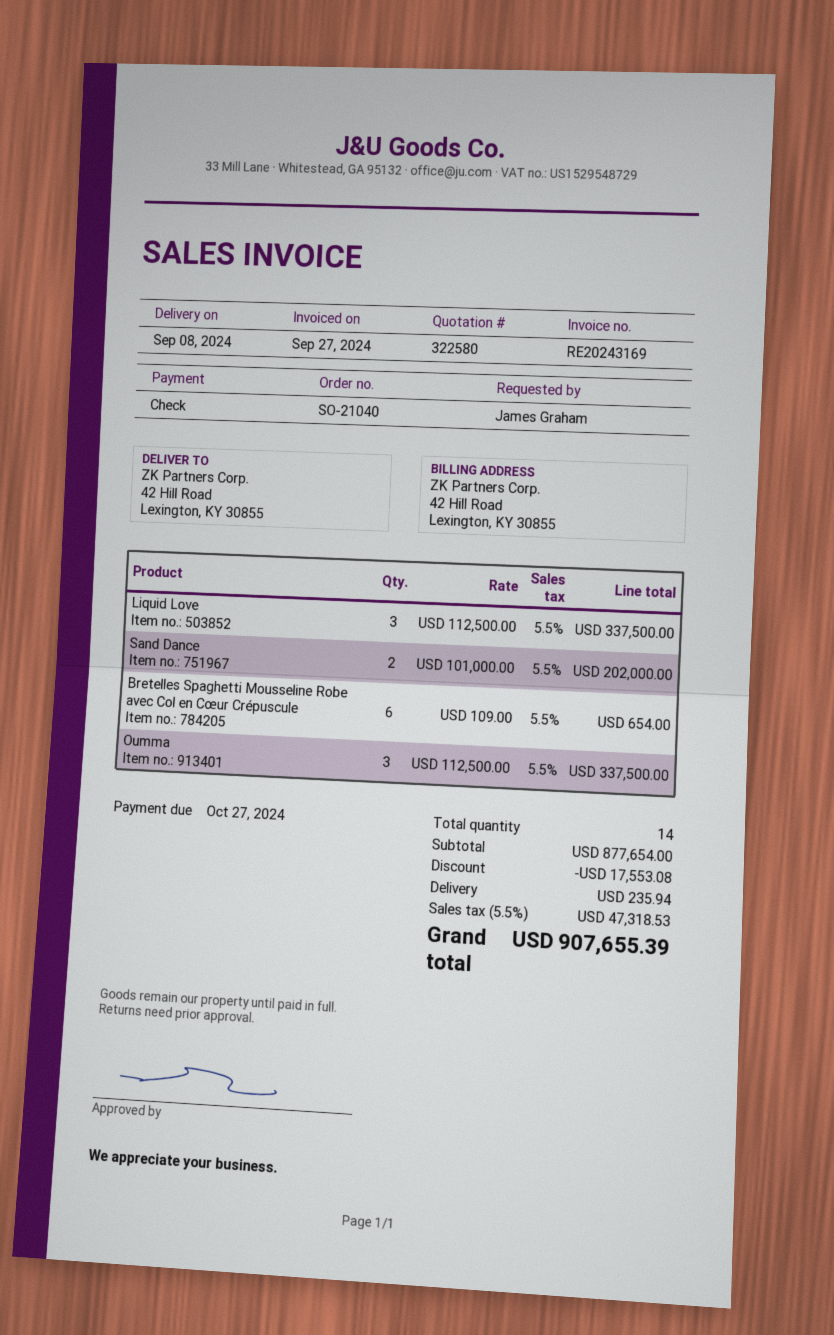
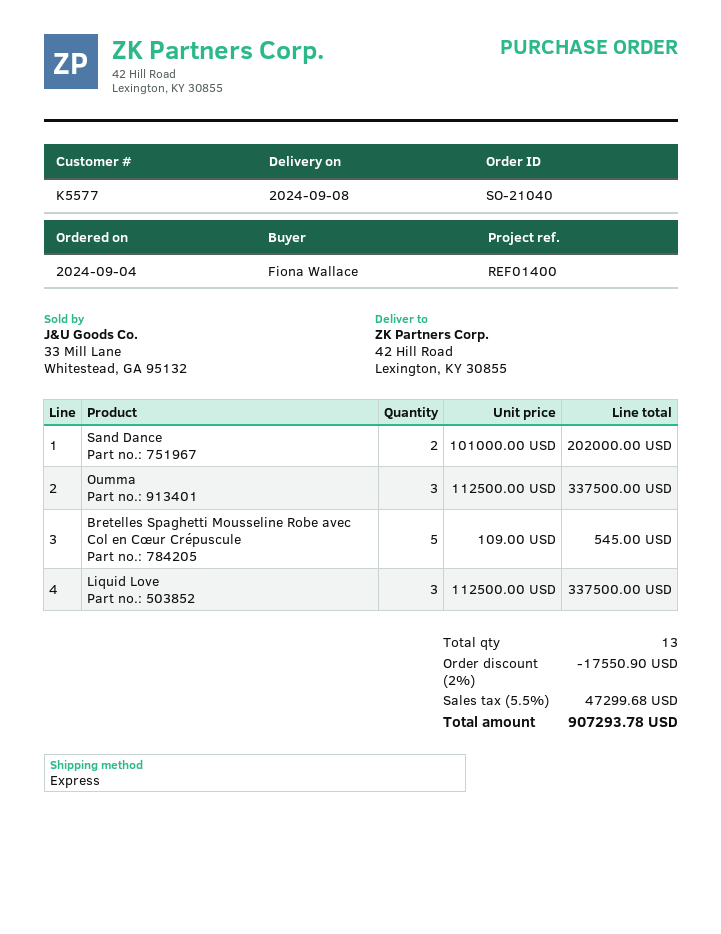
ordered by: James Graham -> Fiona Wallace
Bretelles Spaghetti Mousseline Robe avec Col en Cœur Crépuscule: 6 x 109.00 = 654.00 -> 5 x 109.00 = 545.00
total quantity: 14 -> 13
discount: 17553.08 -> 17550.90
shipping: 235.94 -> none
tax: 5.5% = 47318.53 -> 5.5% = 47299.68
total: 907655.39 -> 907293.78

